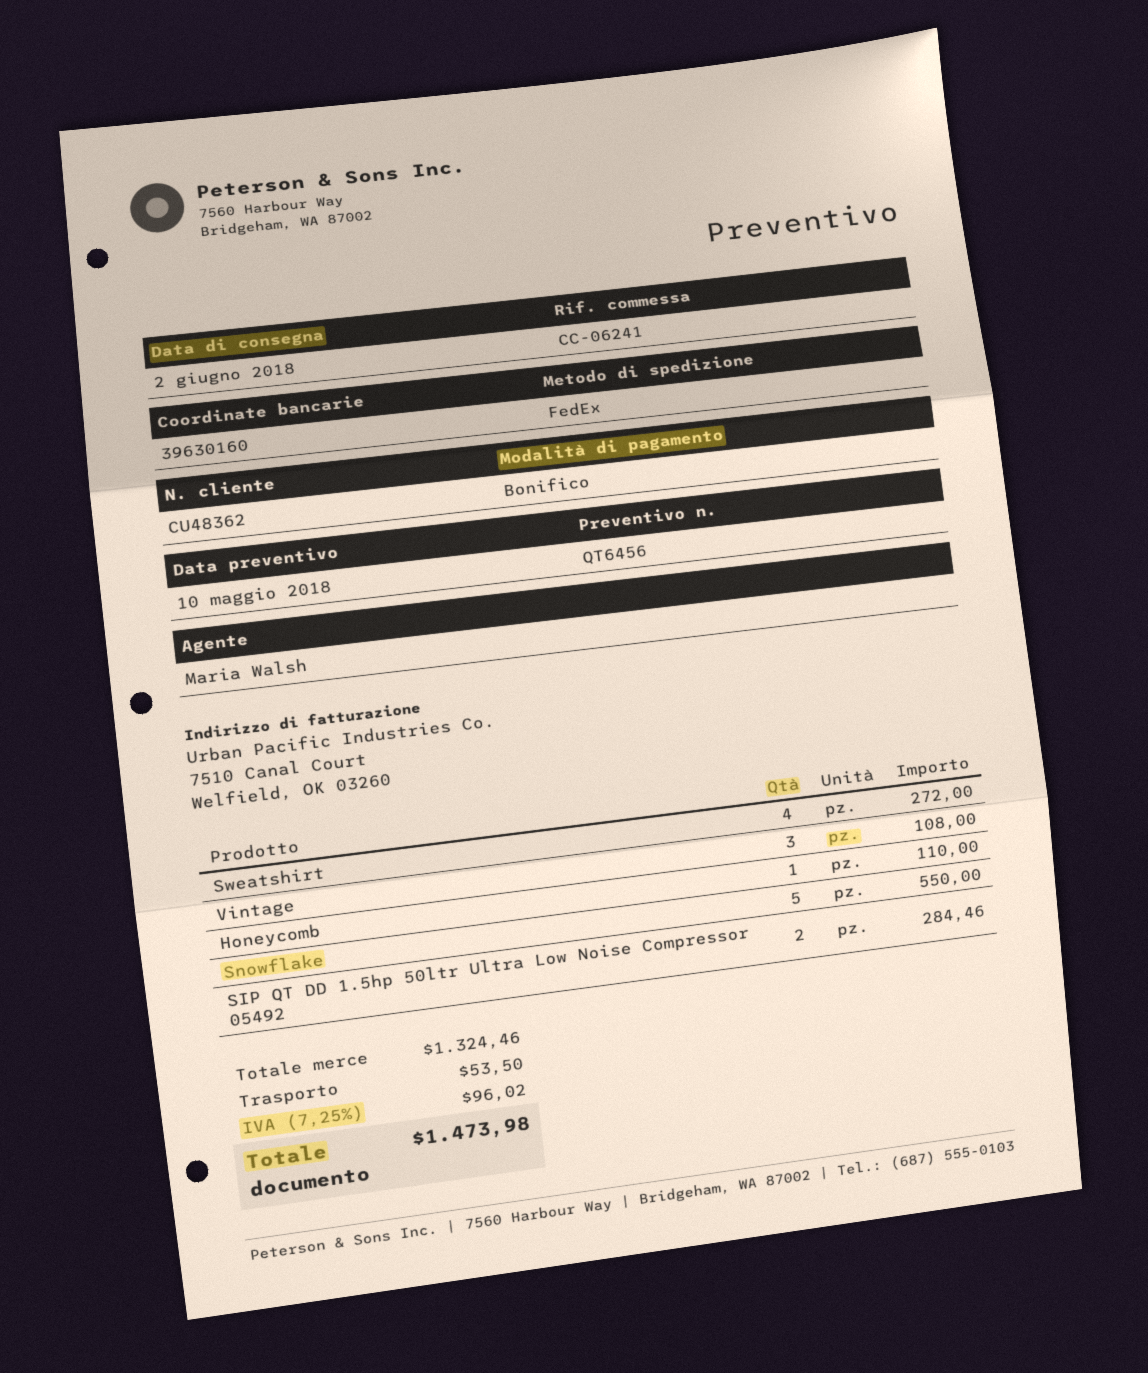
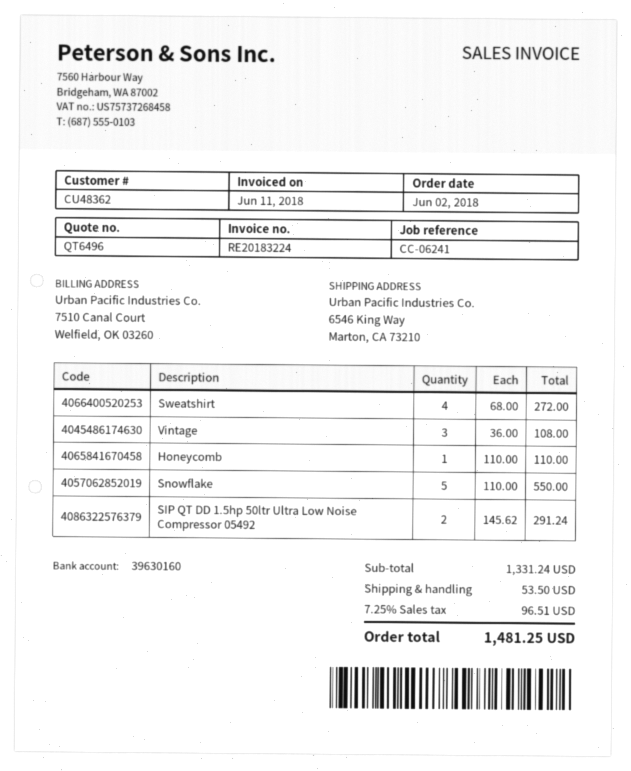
quote number: QT6456 -> QT6496
SIP QT DD 1.5hp 50ltr Ultra Low Noise Compressor 05492: 2 for 284.46 -> 2 for 291.24
subtotal: 1324.46 -> 1331.24
tax: 7.25% = 96.02 -> 7.25% = 96.51
total: 1473.98 -> 1481.25

